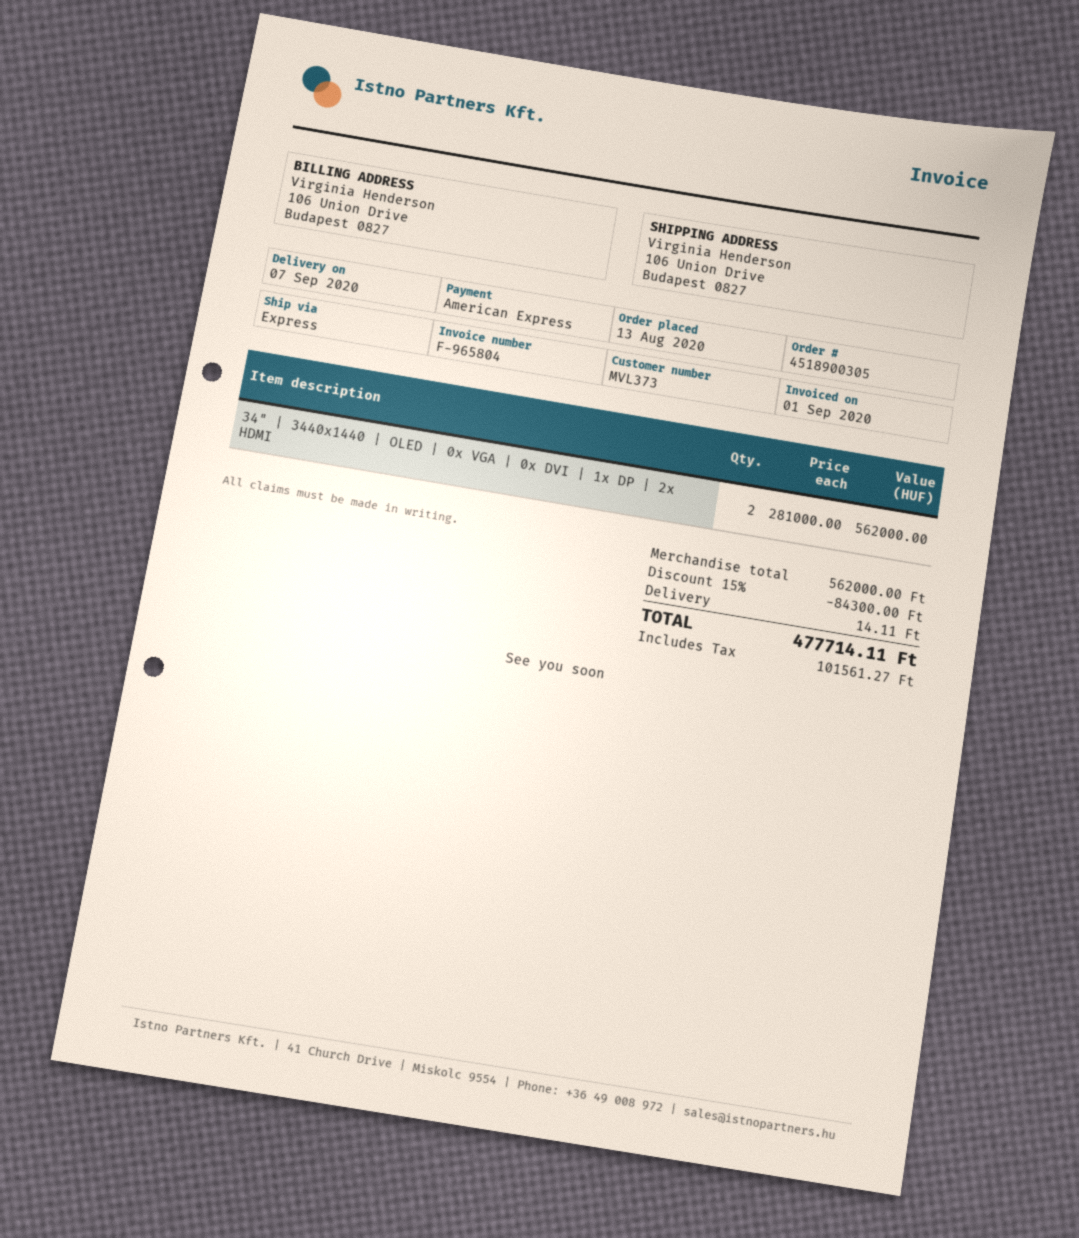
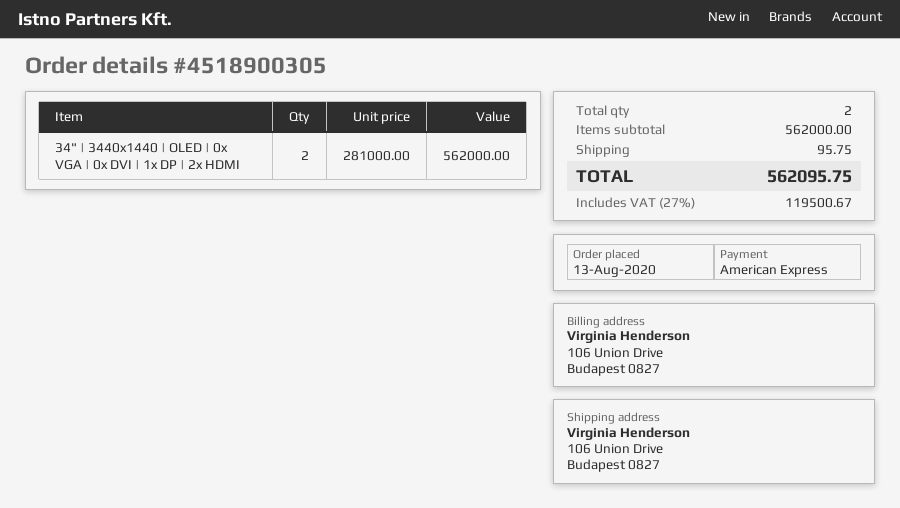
discount: 15% = 84300.00 -> none
shipping: 14.11 -> 95.75
tax: 101561.27 -> 119500.67
total: 477714.11 -> 562095.75

